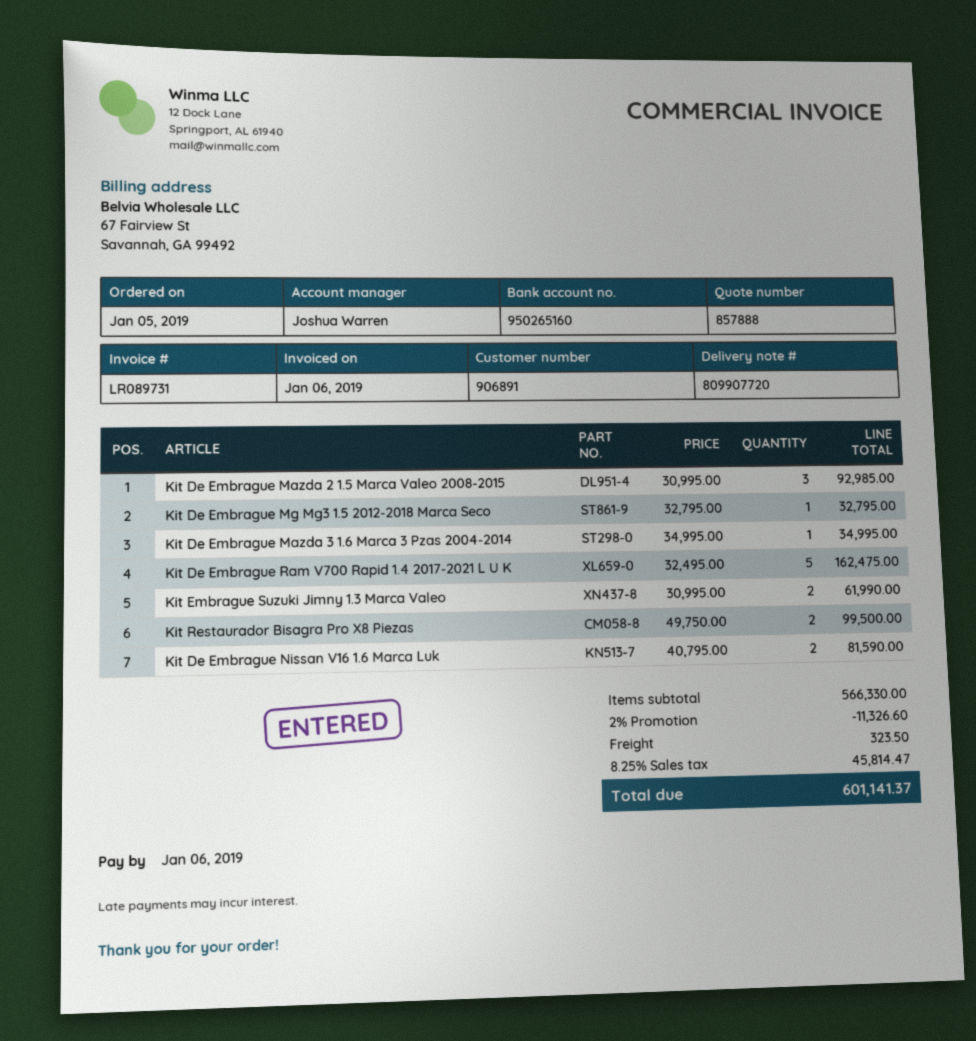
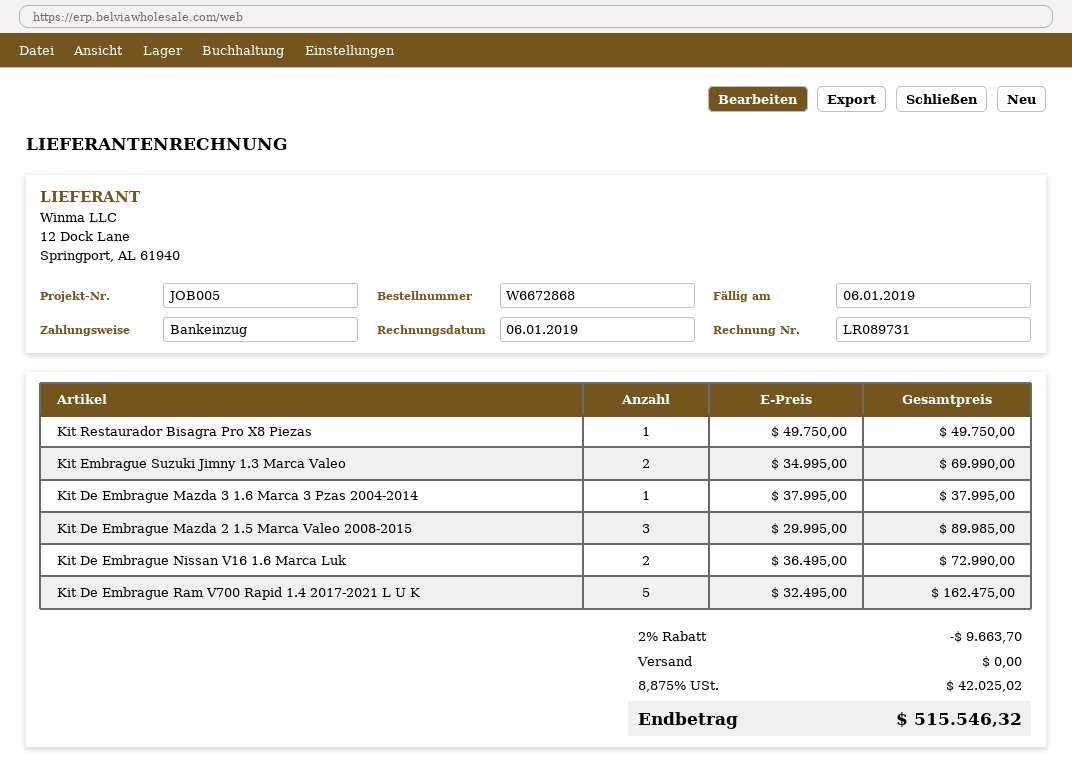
Kit De Embrague Mazda 2 1.5 Marca Valeo 2008-2015: 3 x 30995.00 = 92985.00 -> 3 x 29995.00 = 89985.00
Kit De Embrague Mg Mg3 1.5 2012-2018 Marca Seco: 1 x 32795.00 = 32795.00 -> none
Kit De Embrague Mazda 3 1.6 Marca 3 Pzas 2004-2014: 1 x 34995.00 = 34995.00 -> 1 x 37995.00 = 37995.00
Kit Embrague Suzuki Jimny 1.3 Marca Valeo: 2 x 30995.00 = 61990.00 -> 2 x 34995.00 = 69990.00
Kit Restaurador Bisagra Pro X8 Piezas: 2 x 49750.00 = 99500.00 -> 1 x 49750.00 = 49750.00
Kit De Embrague Nissan V16 1.6 Marca Luk: 2 x 40795.00 = 81590.00 -> 2 x 36495.00 = 72990.00
discount: 2% = 11326.60 -> 2% = 9663.70
shipping: 323.50 -> 0.00
tax: 8.25% = 45814.47 -> 8.875% = 42025.02
total: 601141.37 -> 515546.32

